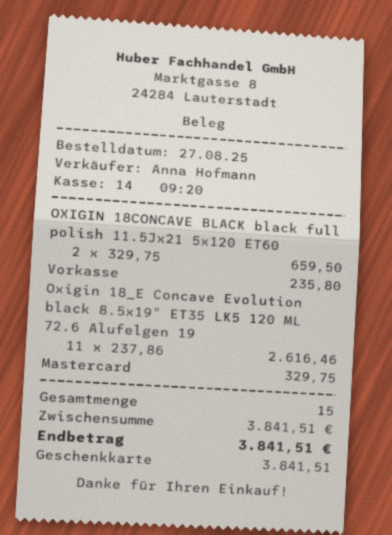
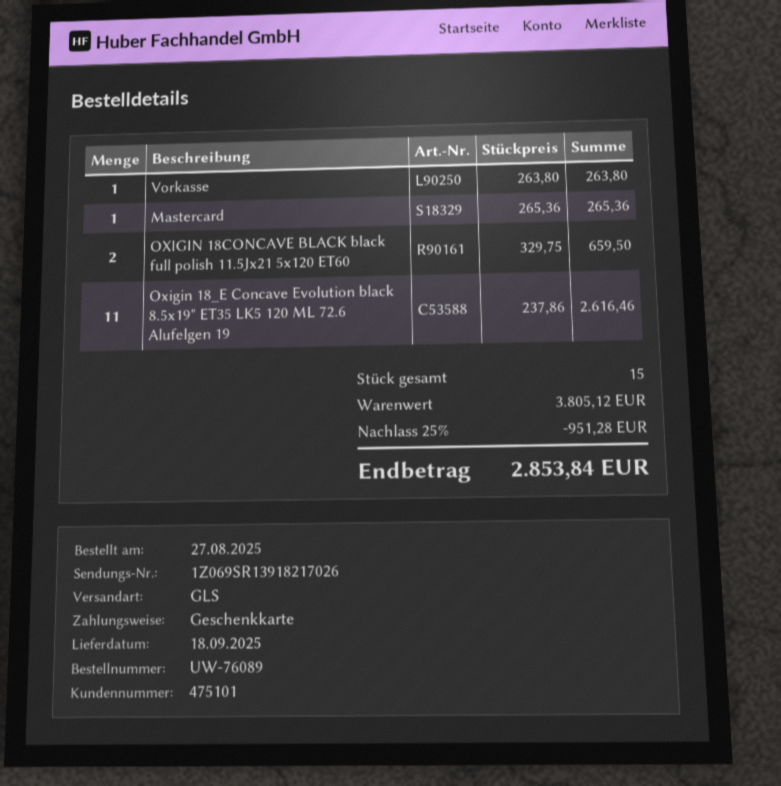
Vorkasse: 1 x 235.80 = 235.80 -> 1 x 263.80 = 263.80
Mastercard: 1 x 329.75 = 329.75 -> 1 x 265.36 = 265.36
subtotal: 3841.51 -> 3805.12
discount: none -> 25% = 951.28
total: 3841.51 -> 2853.84

